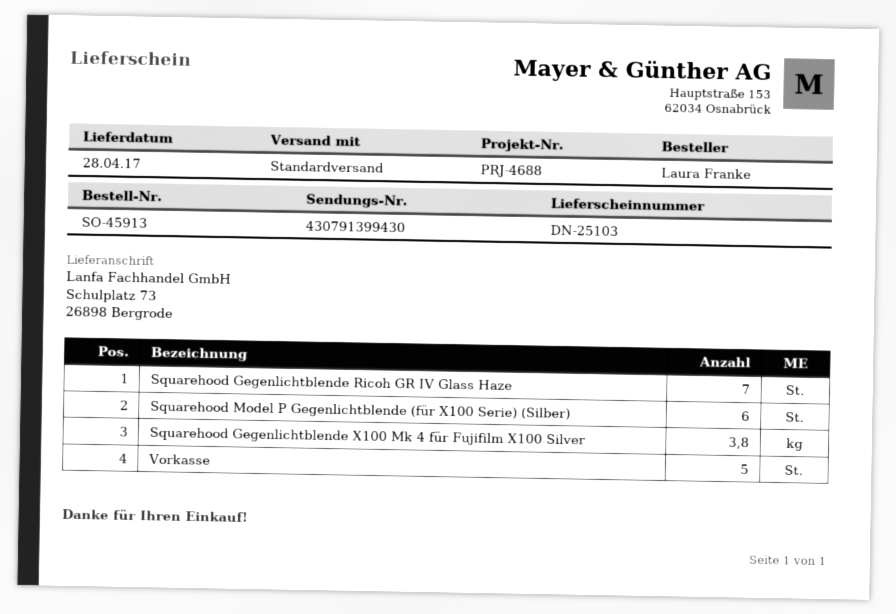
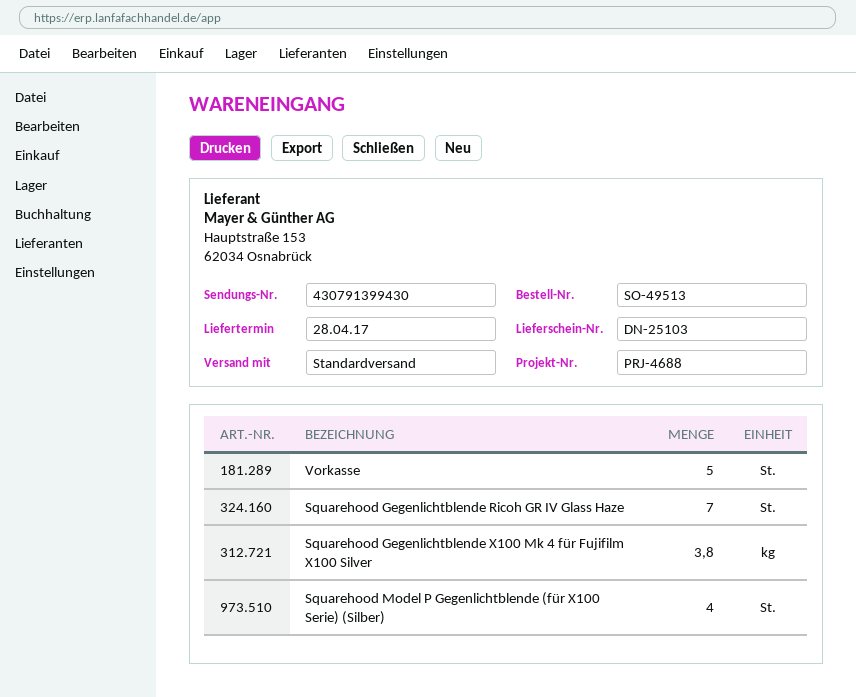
order number: SO-45913 -> SO-49513
Squarehood Model P Gegenlichtblende (für X100 Serie) (Silber): 6 -> 4

